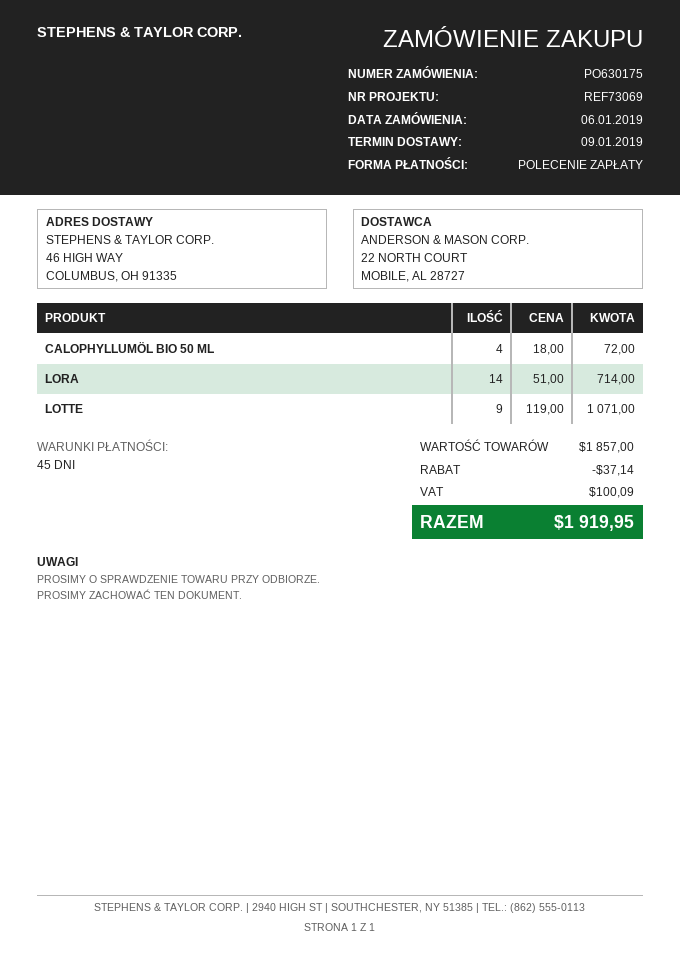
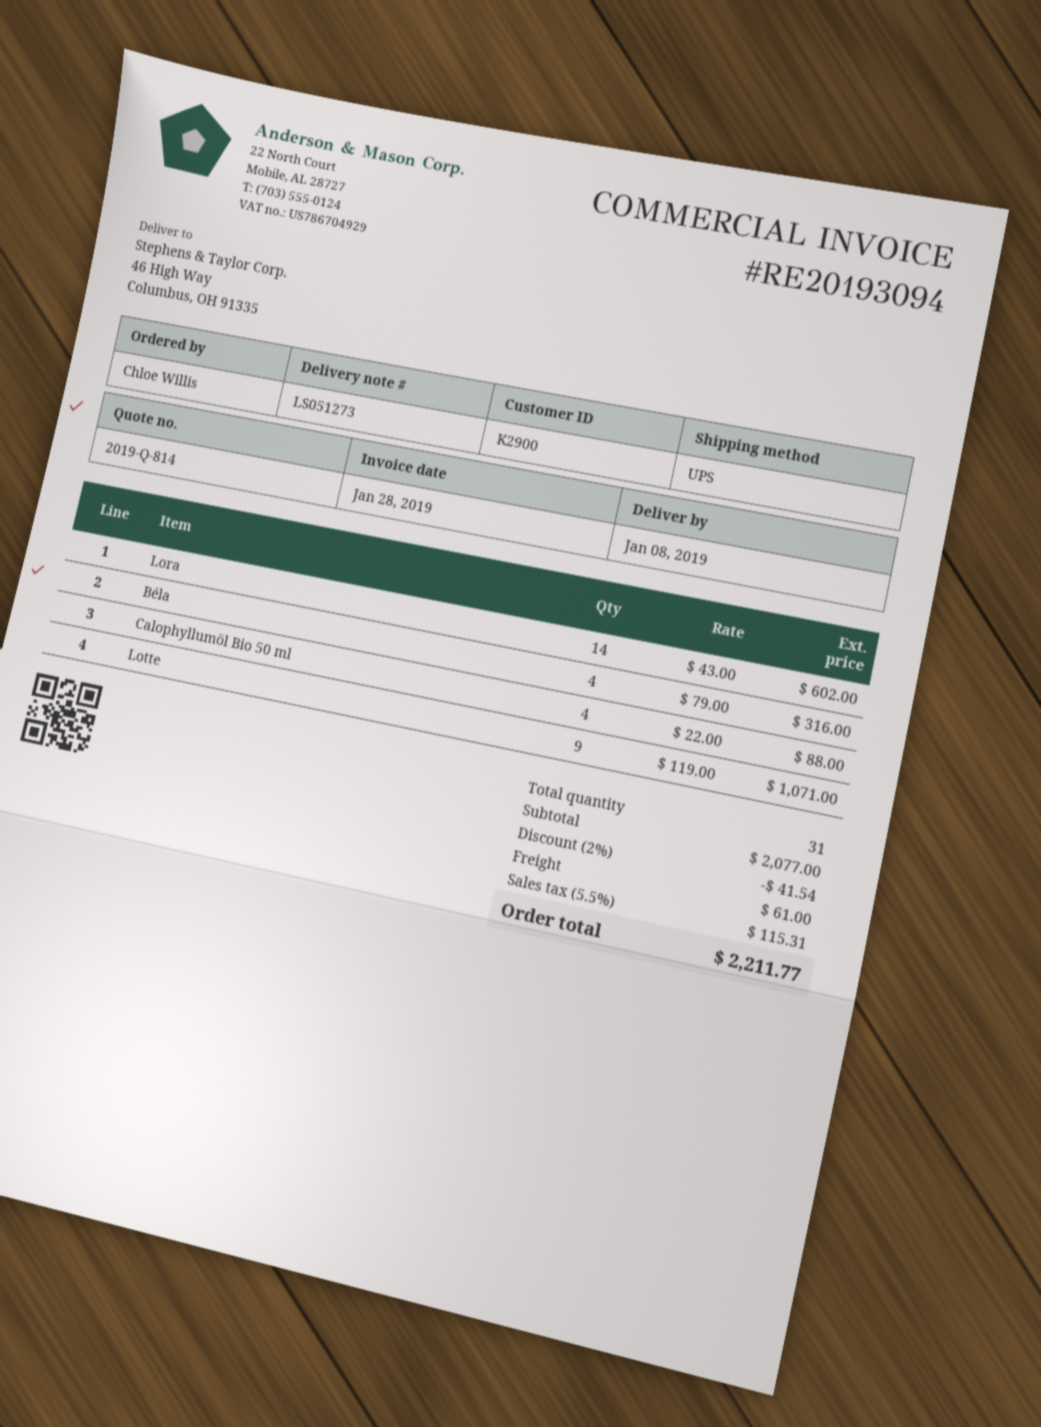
delivery date: 2019-01-09 -> 2019-01-08
CALOPHYLLUMÖL BIO 50 ML: 4 x 18.00 = 72.00 -> 4 x 22.00 = 88.00
LORA: 14 x 51.00 = 714.00 -> 14 x 43.00 = 602.00
Béla: none -> 4 x 79.00 = 316.00
subtotal: 1857.00 -> 2077.00
discount: 37.14 -> 41.54
shipping: none -> 61.00
tax: 100.09 -> 115.31
total: 1919.95 -> 2211.77

